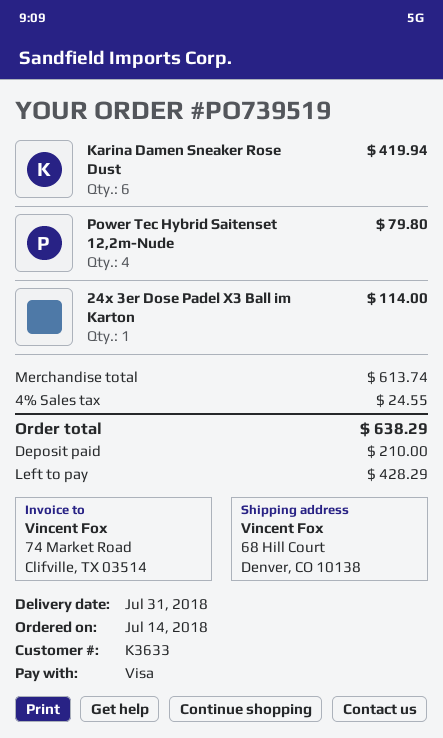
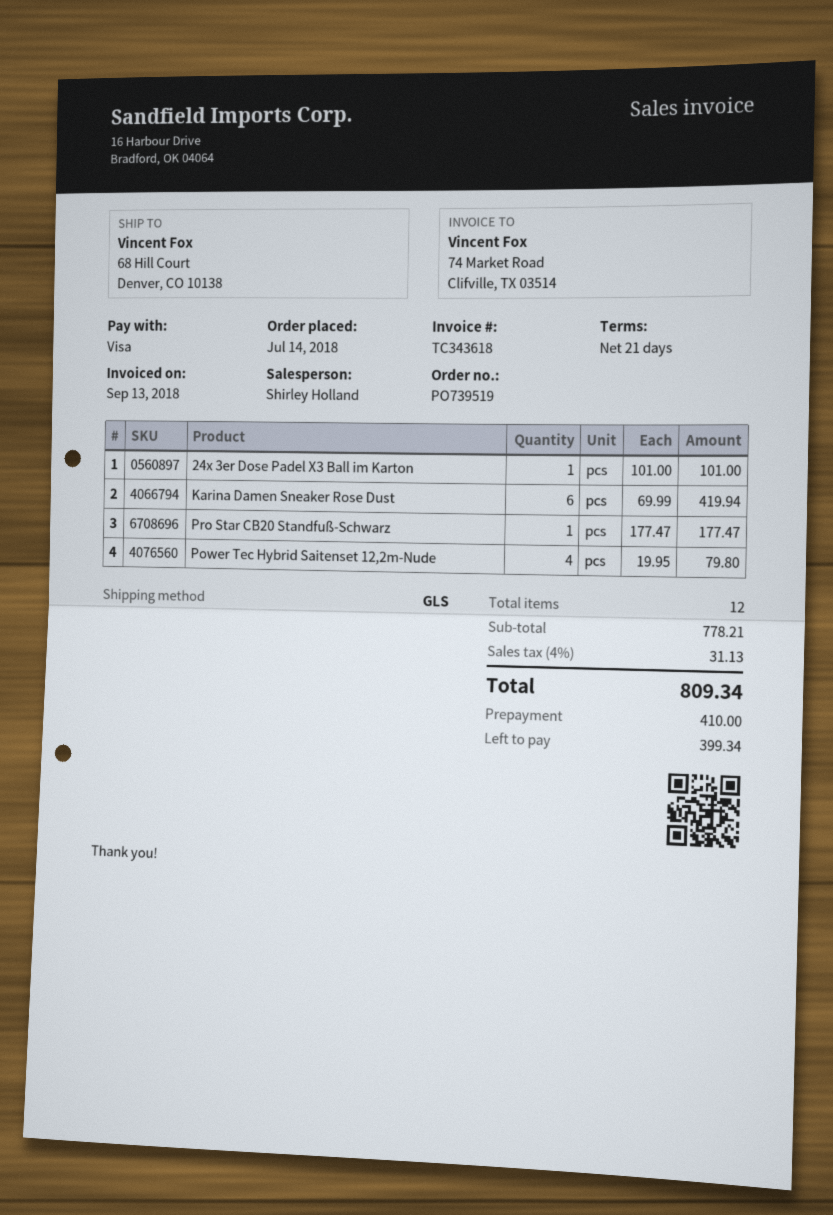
24x 3er Dose Padel X3 Ball im Karton: 1 for 114.00 -> 1 for 101.00
Pro Star CB20 Standfuß-Schwarz: none -> 1 for 177.47
subtotal: 613.74 -> 778.21
tax: 4% = 24.55 -> 4% = 31.13
total: 638.29 -> 809.34
deposit: 210.00 -> 410.00
balance: 428.29 -> 399.34

